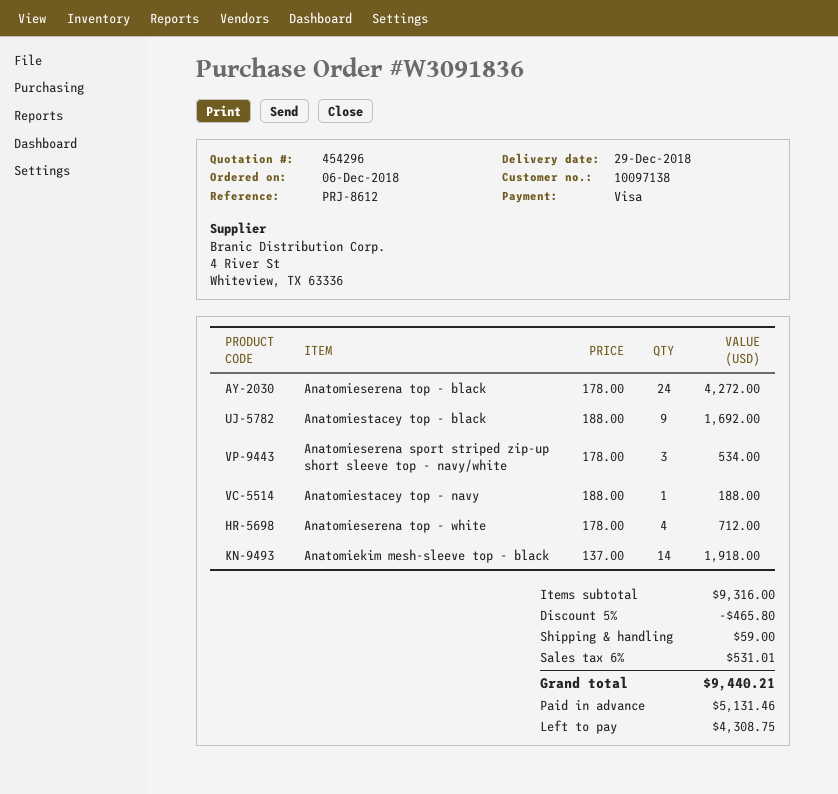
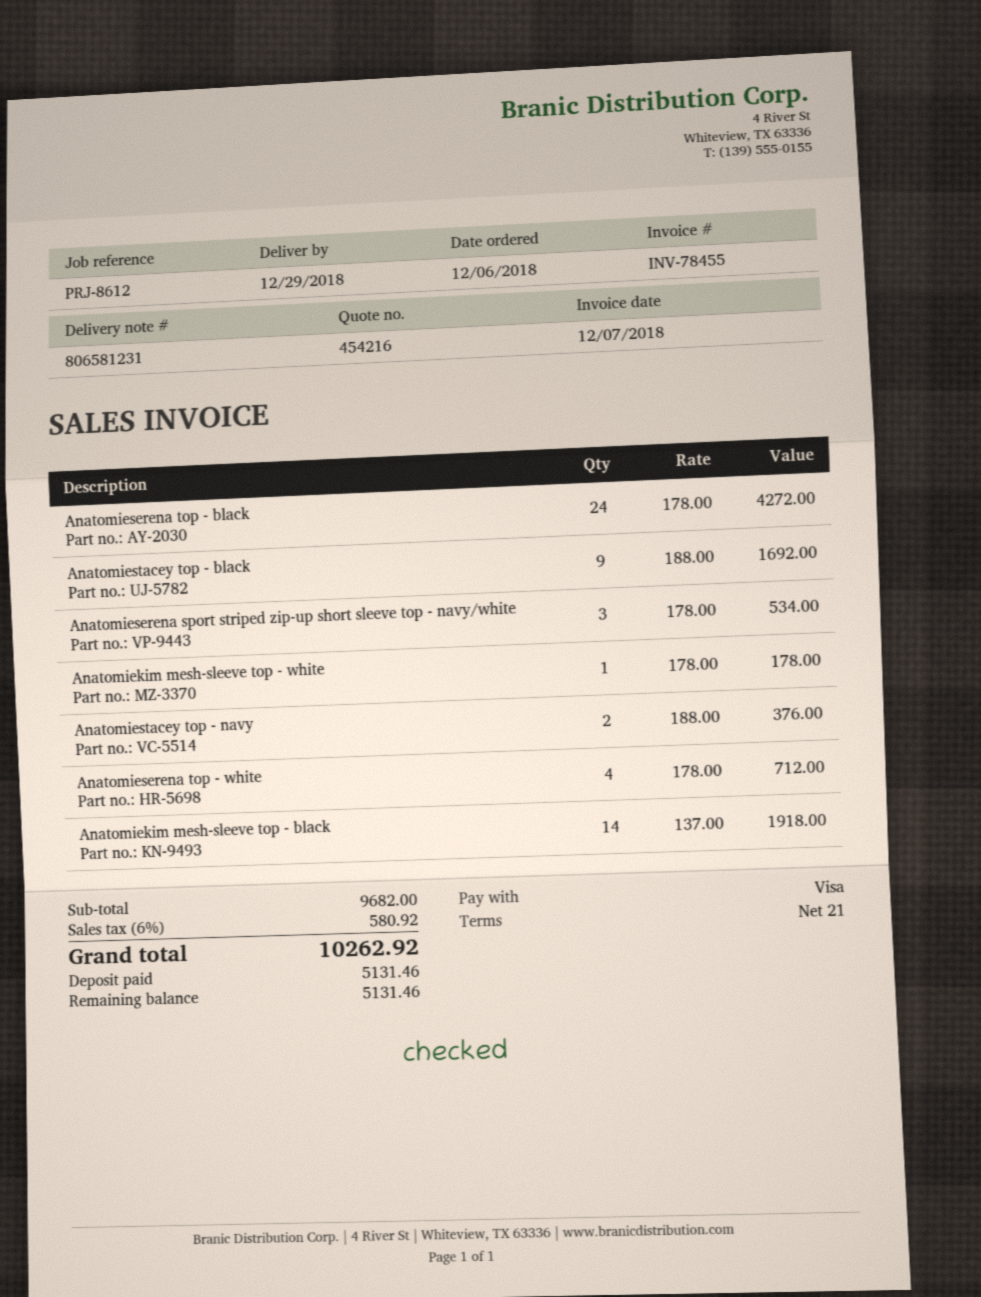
quote number: 454296 -> 454216
Anatomiestacey top - navy: 1 x 188.00 = 188.00 -> 2 x 188.00 = 376.00
Anatomiekim mesh-sleeve top - white: none -> 1 x 178.00 = 178.00
subtotal: 9316.00 -> 9682.00
discount: 5% = 465.80 -> none
shipping: 59.00 -> none
tax: 6% = 531.01 -> 6% = 580.92
total: 9440.21 -> 10262.92
balance: 4308.75 -> 5131.46

